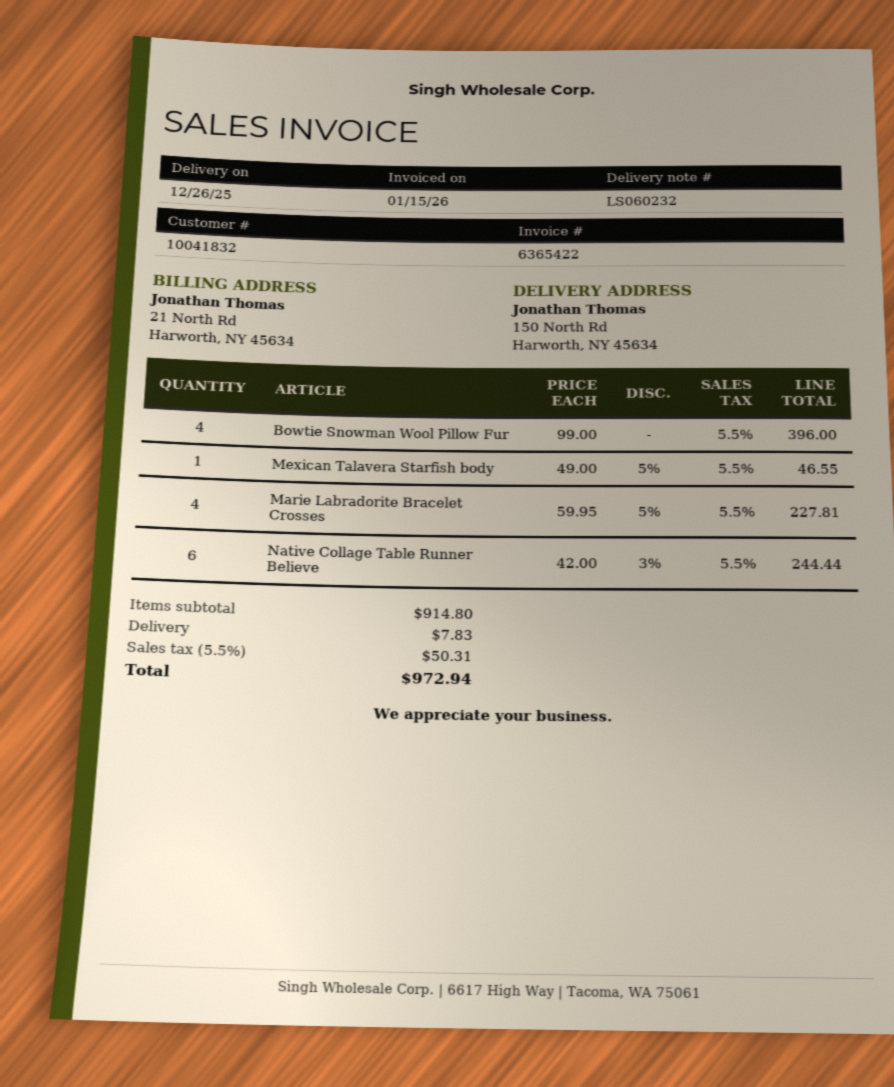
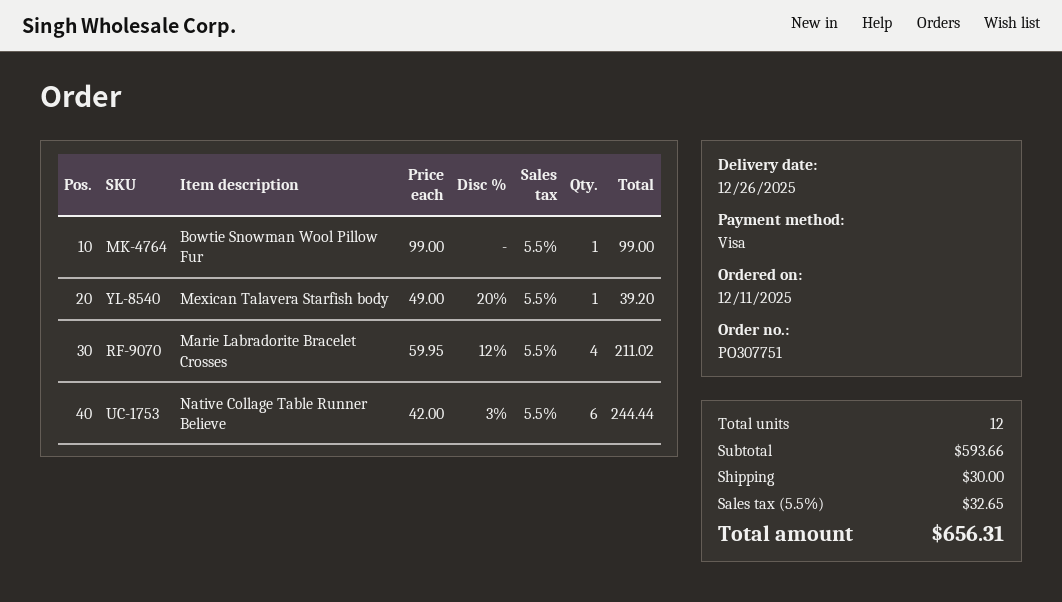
Bowtie Snowman Wool Pillow Fur: 4 x 99.00 = 396.00 -> 1 x 99.00 = 99.00
Mexican Talavera Starfish body: 1 x 49.00 - 5% = 46.55 -> 1 x 49.00 - 20% = 39.20
Marie Labradorite Bracelet Crosses: 4 x 59.95 - 5% = 227.81 -> 4 x 59.95 - 12% = 211.02
subtotal: 914.80 -> 593.66
shipping: 7.83 -> 30.00
tax: 5.5% = 50.31 -> 5.5% = 32.65
total: 972.94 -> 656.31

